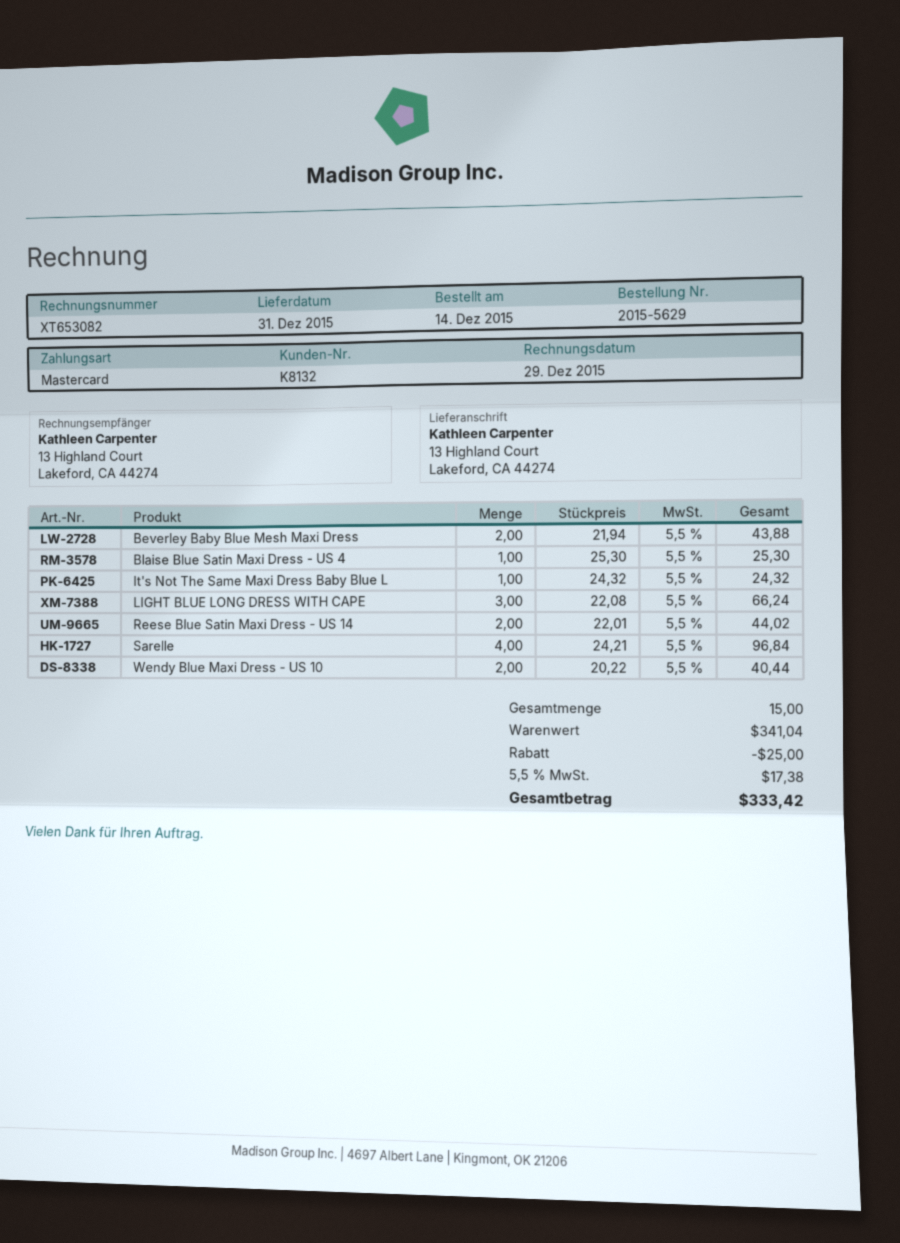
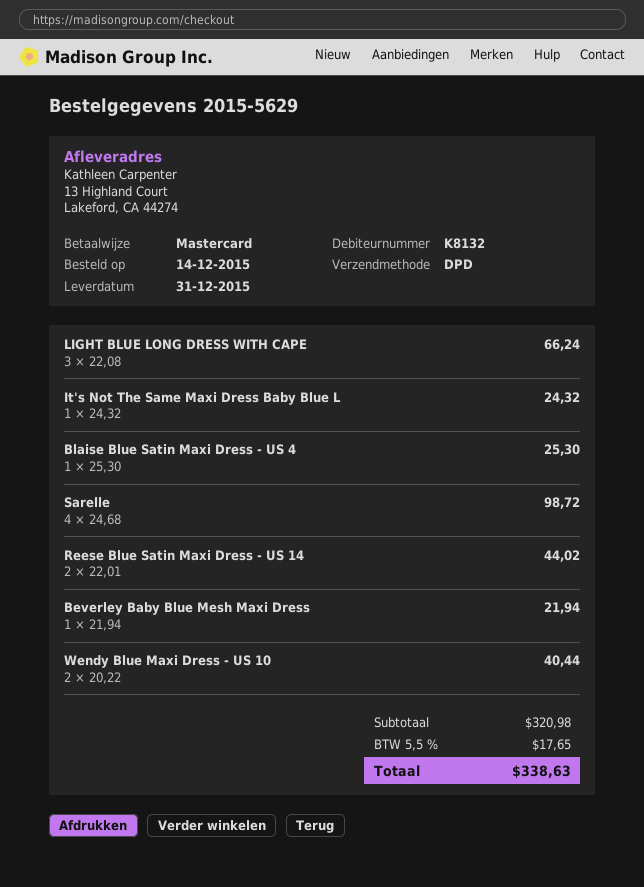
Beverley Baby Blue Mesh Maxi Dress: 2 x 21.94 = 43.88 -> 1 x 21.94 = 21.94
Sarelle: 4 x 24.21 = 96.84 -> 4 x 24.68 = 98.72
subtotal: 341.04 -> 320.98
discount: 25.00 -> none
tax: 5.5% = 17.38 -> 5.5% = 17.65
total: 333.42 -> 338.63

